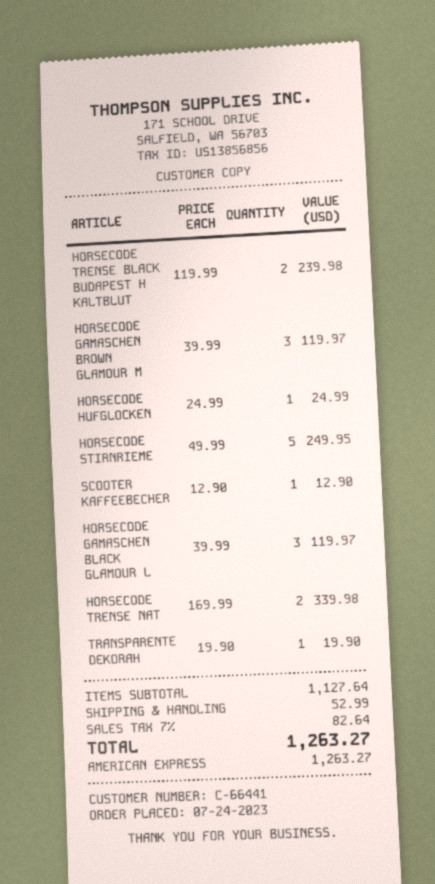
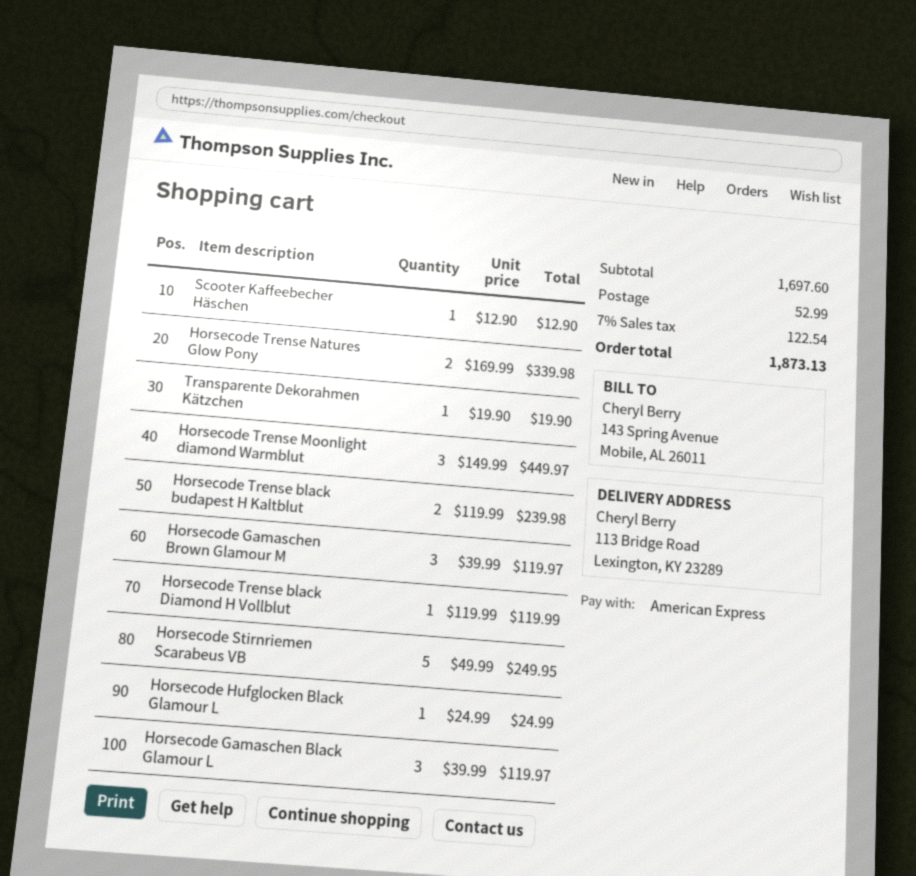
Horsecode Trense Moonlight diamond Warmblut: none -> 3 x 149.99 = 449.97
Horsecode Trense black Diamond H Vollblut: none -> 1 x 119.99 = 119.99
subtotal: 1127.64 -> 1697.60
tax: 7% = 82.64 -> 7% = 122.54
total: 1263.27 -> 1873.13

